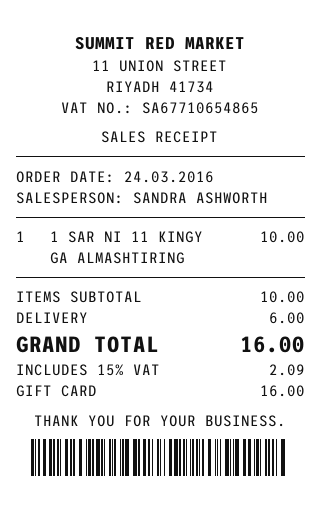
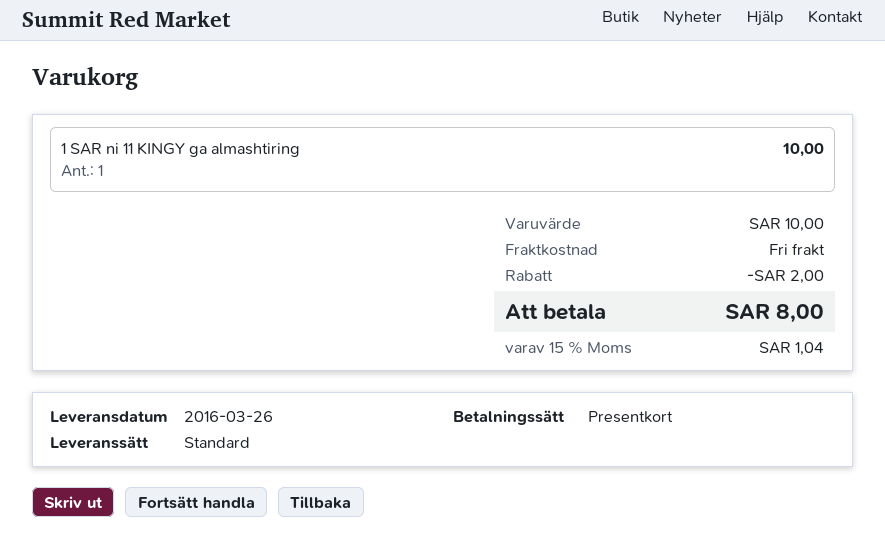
discount: none -> 2.00
shipping: 6.00 -> 0.00
tax: 15% = 2.09 -> 15% = 1.04
total: 16.00 -> 8.00

